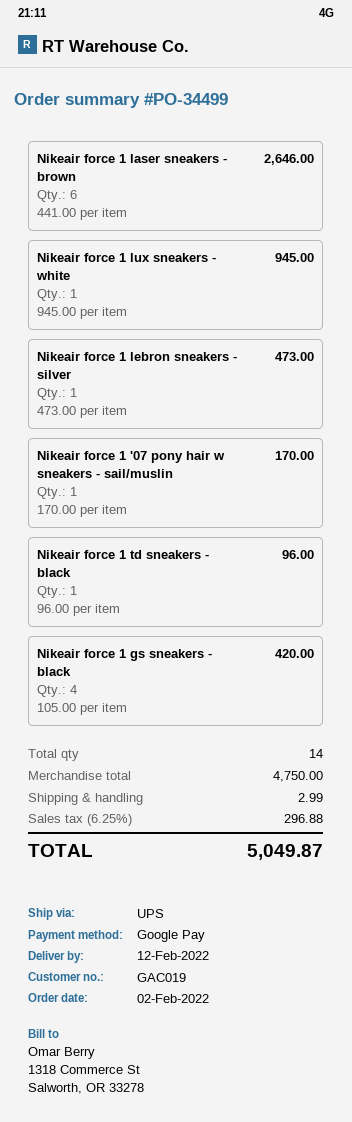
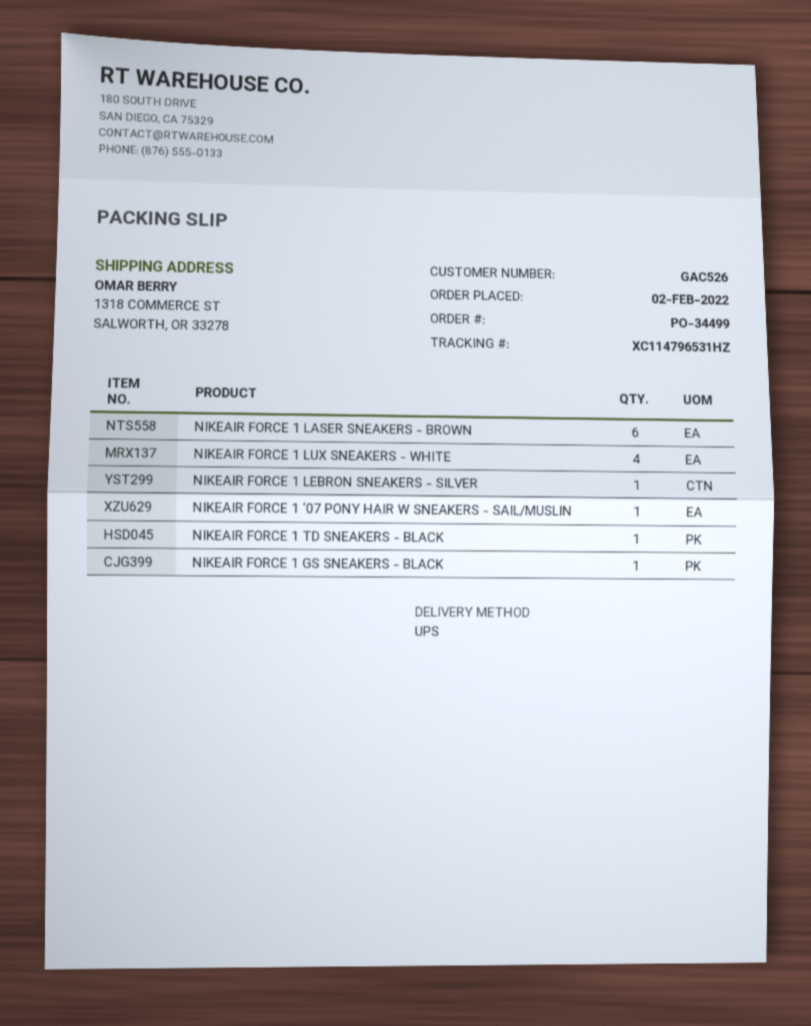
customer number: GAC019 -> GAC526
Nikeair force 1 lux sneakers - white: 1 -> 4
Nikeair force 1 gs sneakers - black: 4 -> 1

